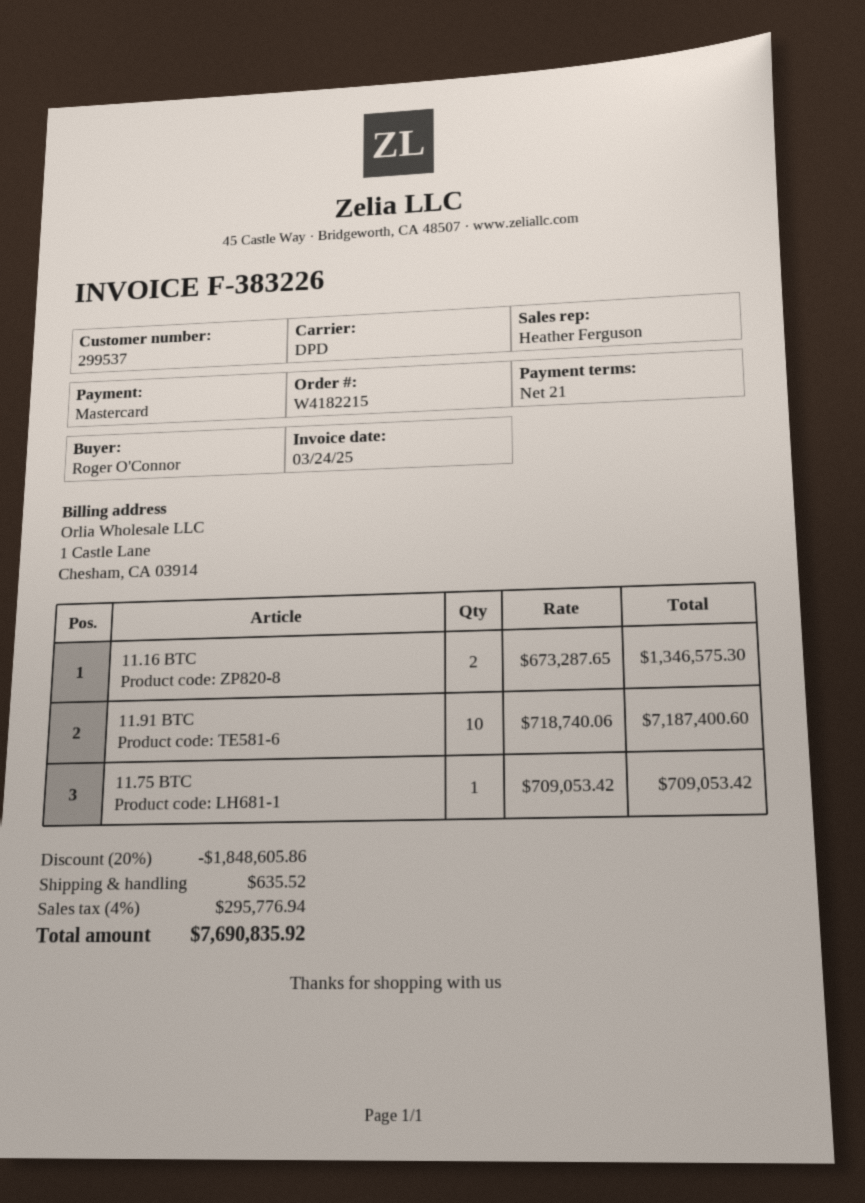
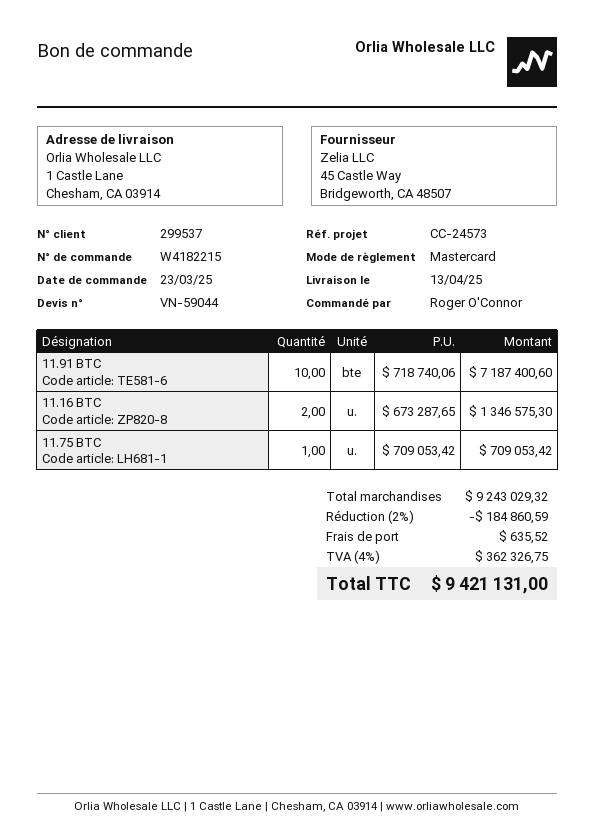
discount: 20% = 1848605.86 -> 2% = 184860.59
tax: 4% = 295776.94 -> 4% = 362326.75
total: 7690835.92 -> 9421131.00

